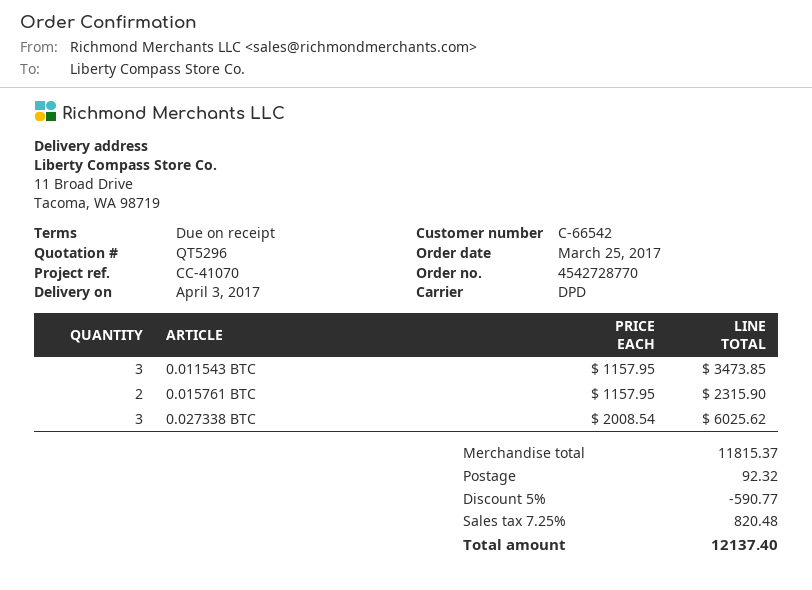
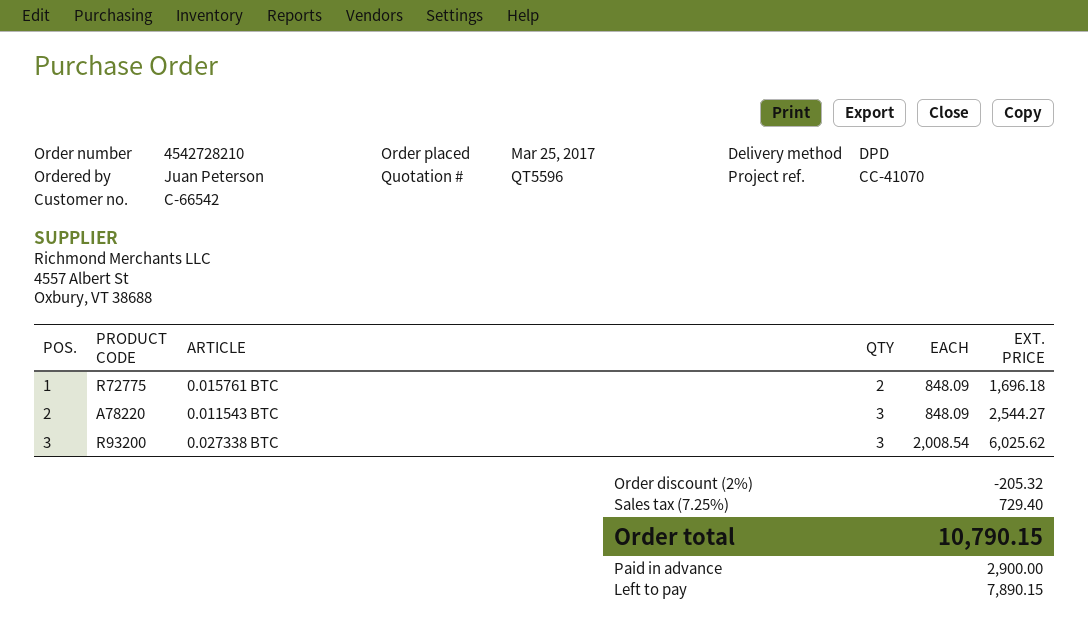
quote number: QT5296 -> QT5596
order number: 4542728770 -> 4542728210
0.011543 BTC: 3 x 1157.95 = 3473.85 -> 3 x 848.09 = 2544.27
0.015761 BTC: 2 x 1157.95 = 2315.90 -> 2 x 848.09 = 1696.18
discount: 5% = 590.77 -> 2% = 205.32
shipping: 92.32 -> none
tax: 7.25% = 820.48 -> 7.25% = 729.40
total: 12137.40 -> 10790.15

